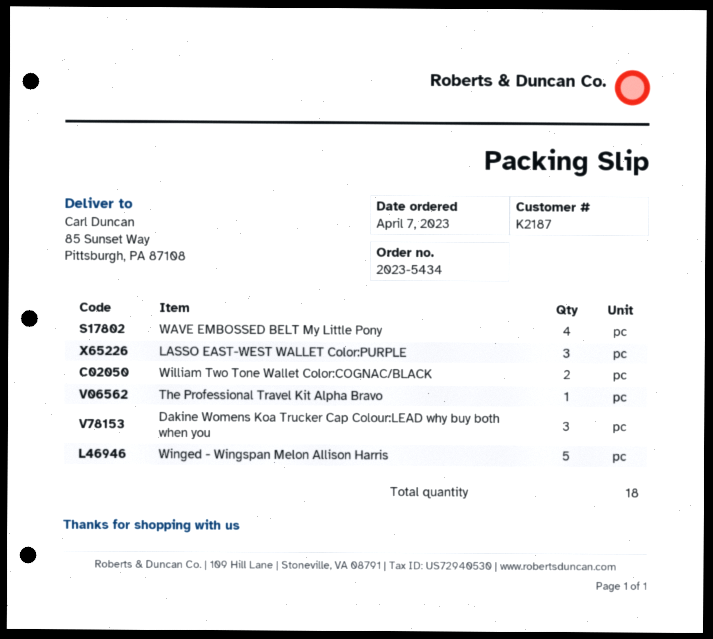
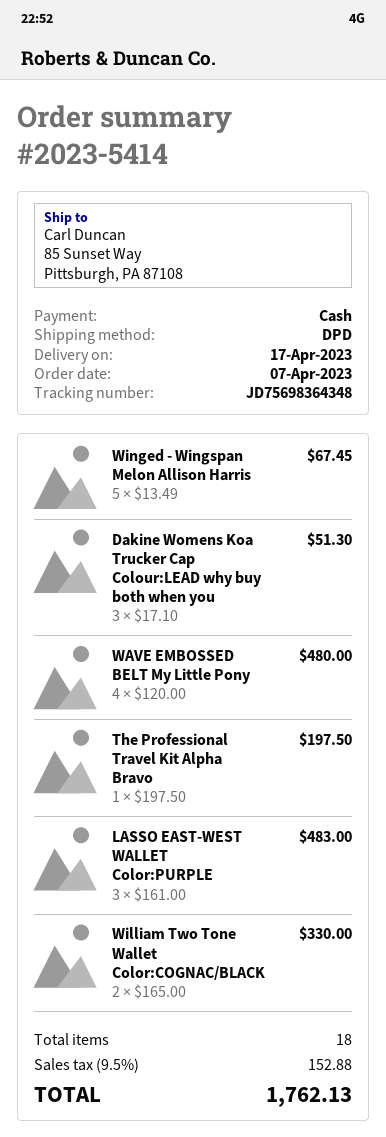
order number: 2023-5434 -> 2023-5414

